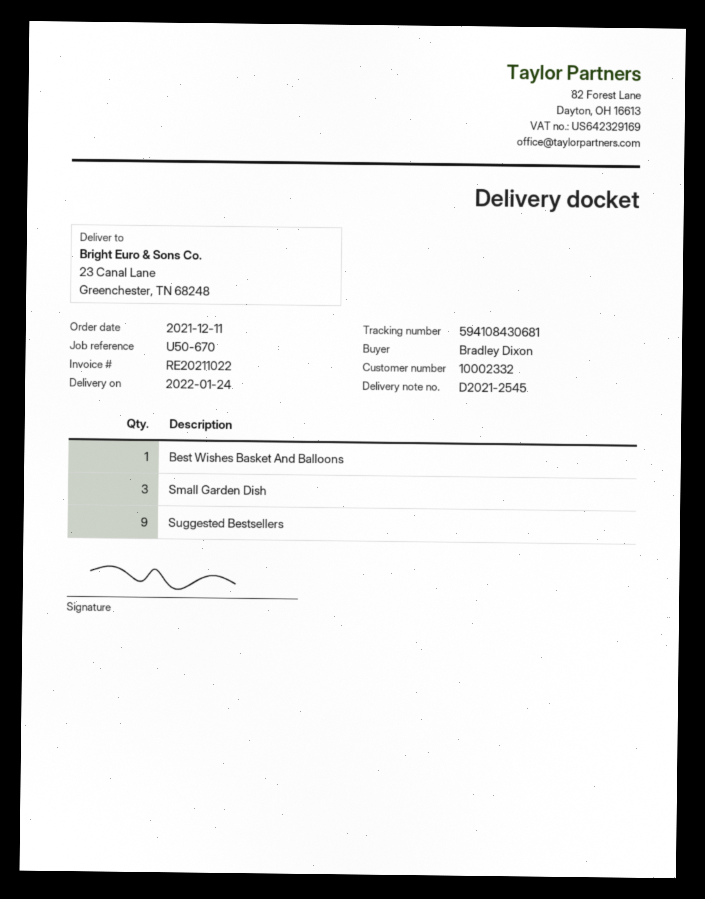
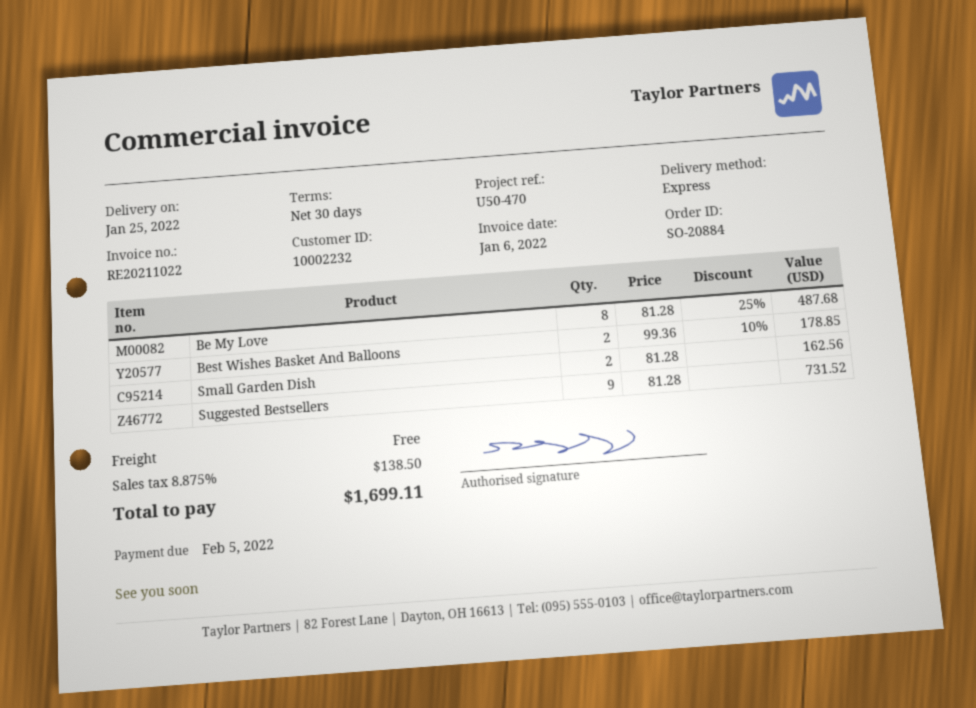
delivery date: 2022-01-24 -> 2022-01-25
customer number: 10002332 -> 10002232
reference: U50-670 -> U50-470
Best Wishes Basket And Balloons: 1 -> 2
Small Garden Dish: 3 -> 2
Be My Love: none -> 8

